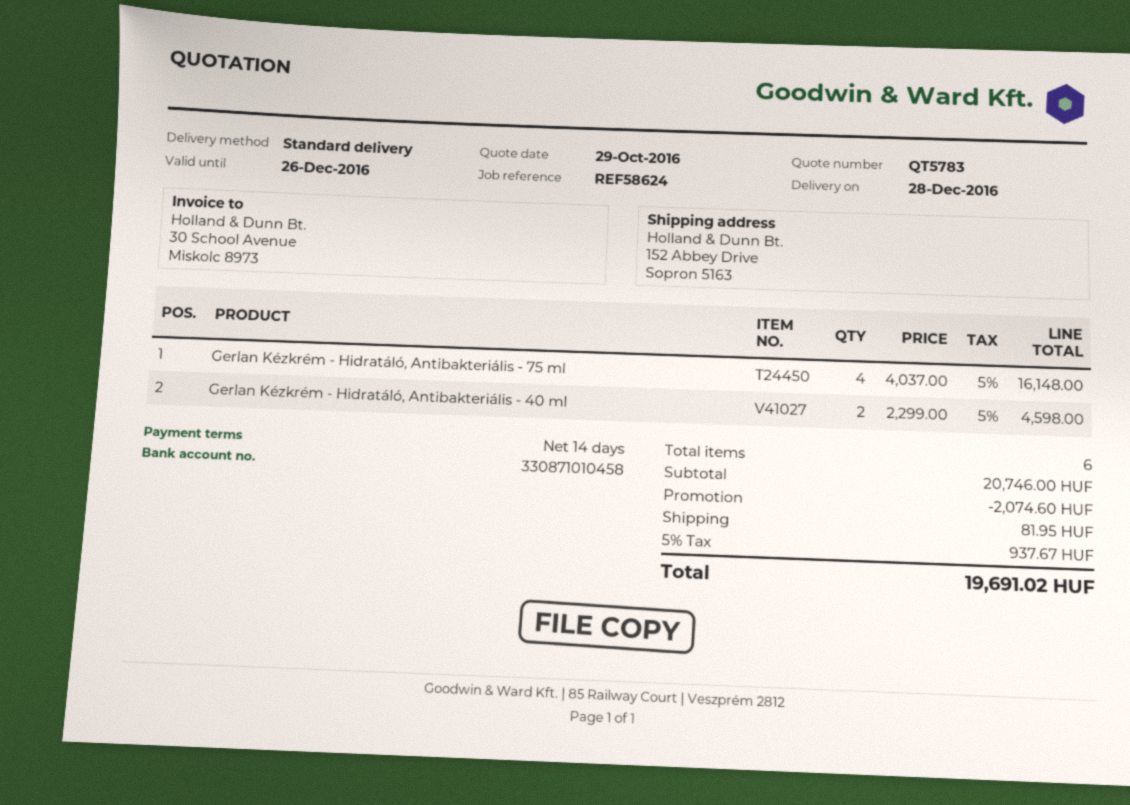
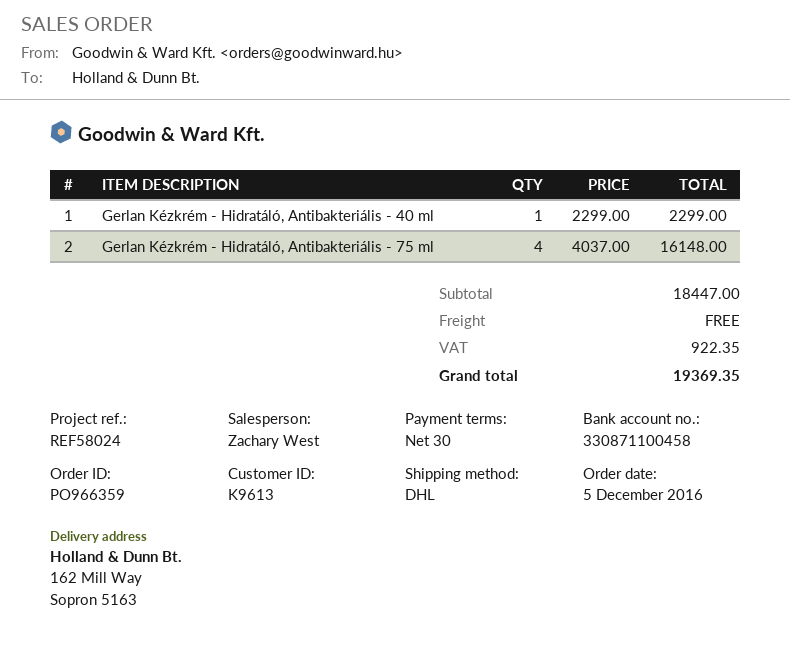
payment terms: 14 days -> 30 days
reference: REF58624 -> REF58024
bank account: 330871010458 -> 330871100458
shipping method: standard -> DHL
ship to: 152 Abbey Drive, Sopron 5163 -> 162 Mill Way, Sopron 5163
Gerlan Kézkrém - Hidratáló, Antibakteriális - 40 ml: 2 x 2299.00 = 4598.00 -> 1 x 2299.00 = 2299.00
subtotal: 20746.00 -> 18447.00
discount: 2074.60 -> none
shipping: 81.95 -> 0.00
tax: 937.67 -> 922.35
total: 19691.02 -> 19369.35

